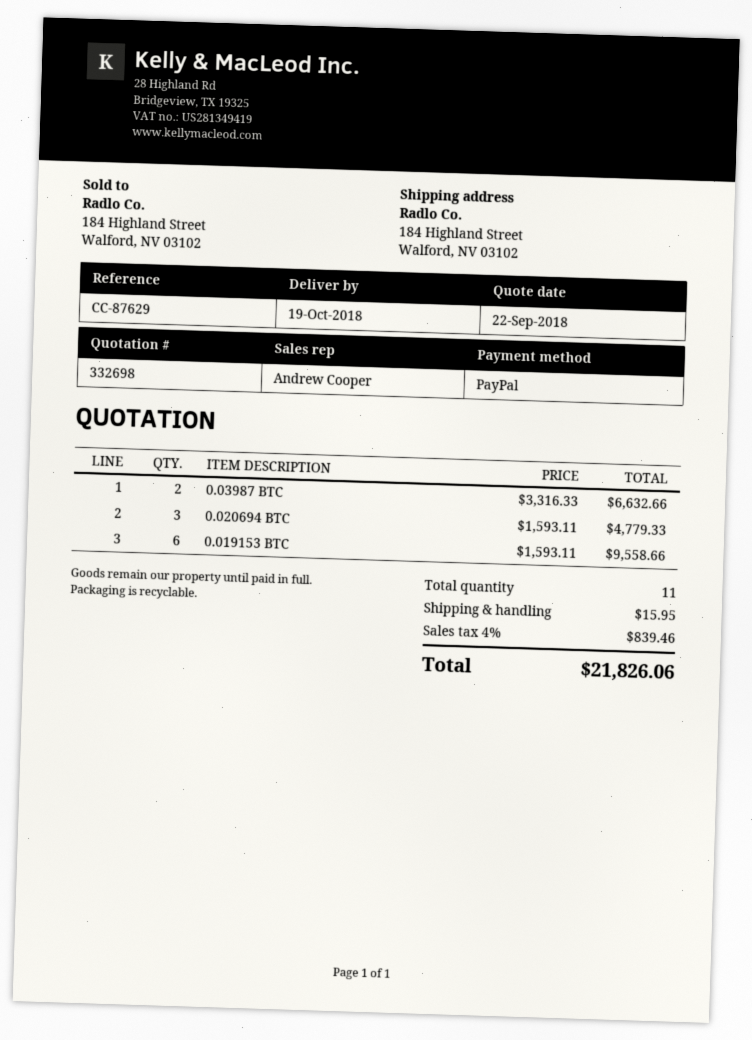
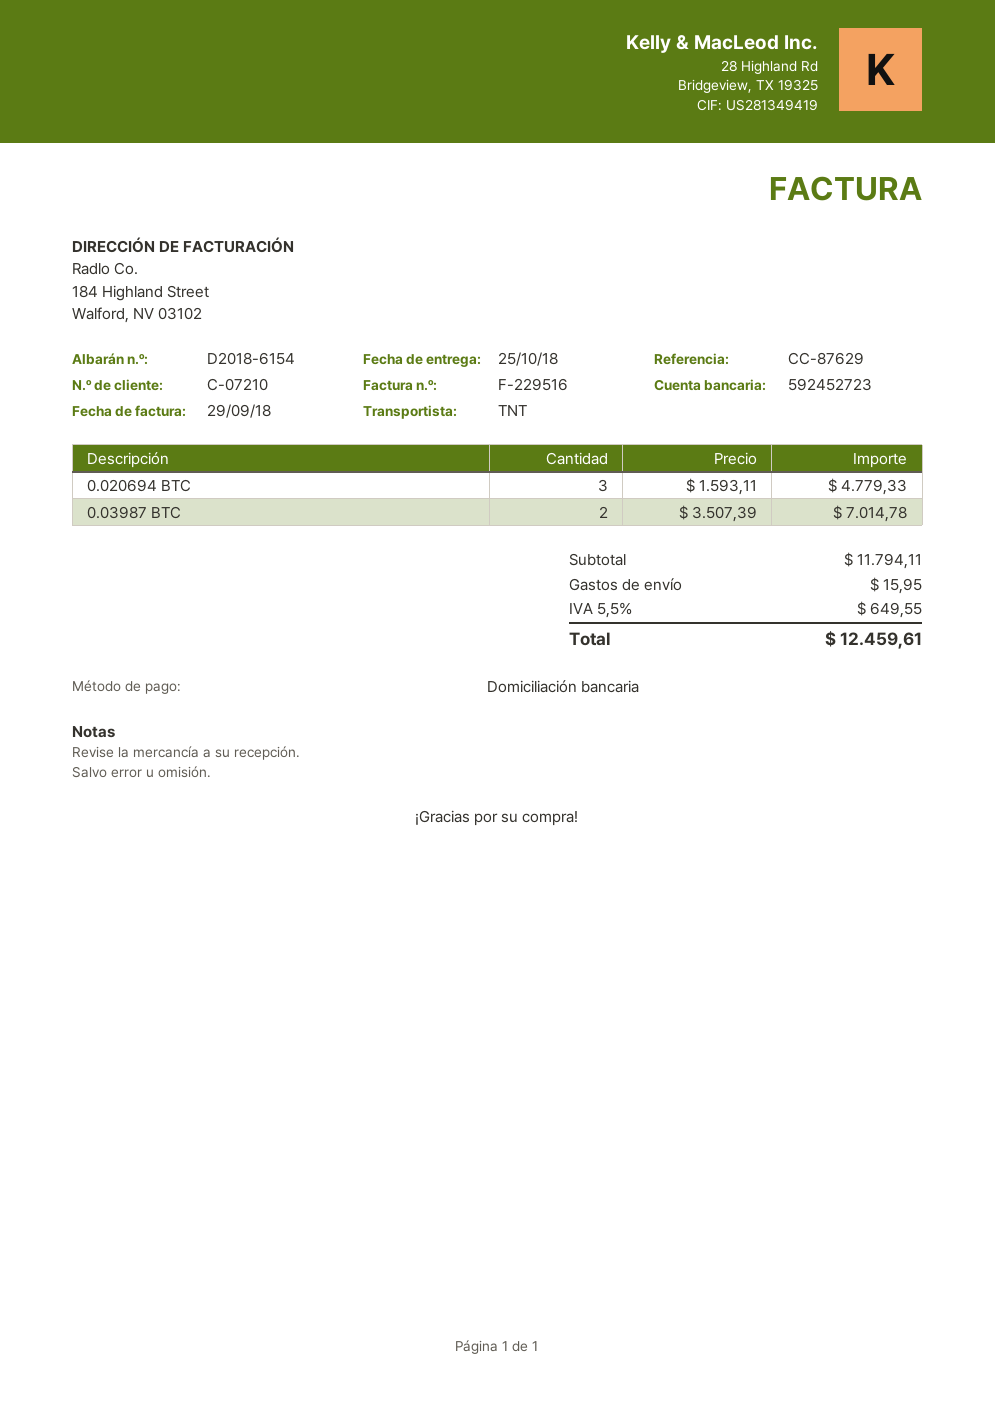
delivery date: 2018-10-19 -> 2018-10-25
payment method: PayPal -> direct debit
0.03987 BTC: 2 x 3316.33 = 6632.66 -> 2 x 3507.39 = 7014.78
0.019153 BTC: 6 x 1593.11 = 9558.66 -> none
tax: 4% = 839.46 -> 5.5% = 649.55
total: 21826.06 -> 12459.61

